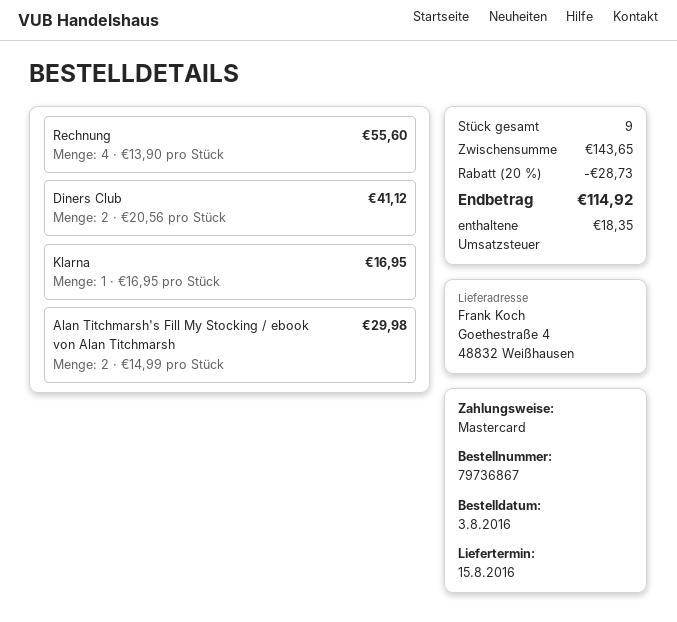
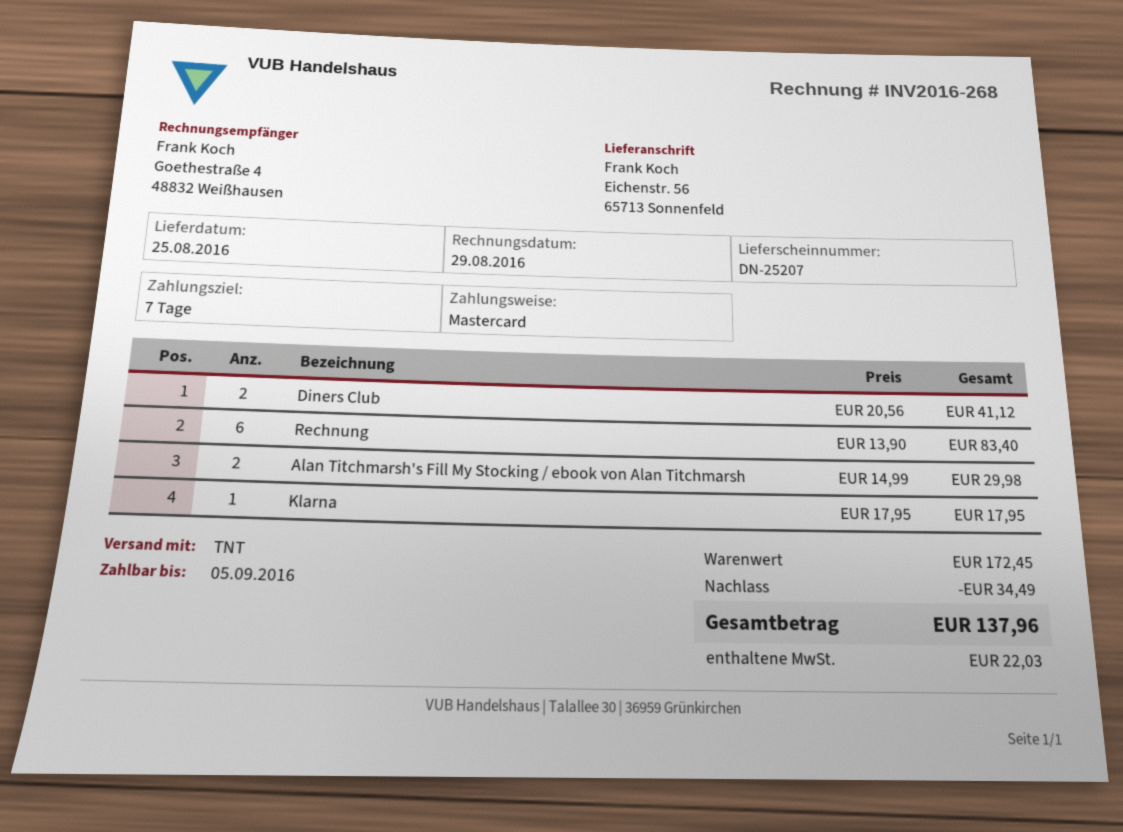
delivery date: 2016-08-15 -> 2016-08-25
ship to: Goethestraße 4, 48832 Weißhausen -> Eichenstr. 56, 65713 Sonnenfeld
Rechnung: 4 x 13.90 = 55.60 -> 6 x 13.90 = 83.40
Klarna: 1 x 16.95 = 16.95 -> 1 x 17.95 = 17.95
subtotal: 143.65 -> 172.45
discount: 28.73 -> 34.49
tax: 18.35 -> 22.03
total: 114.92 -> 137.96

